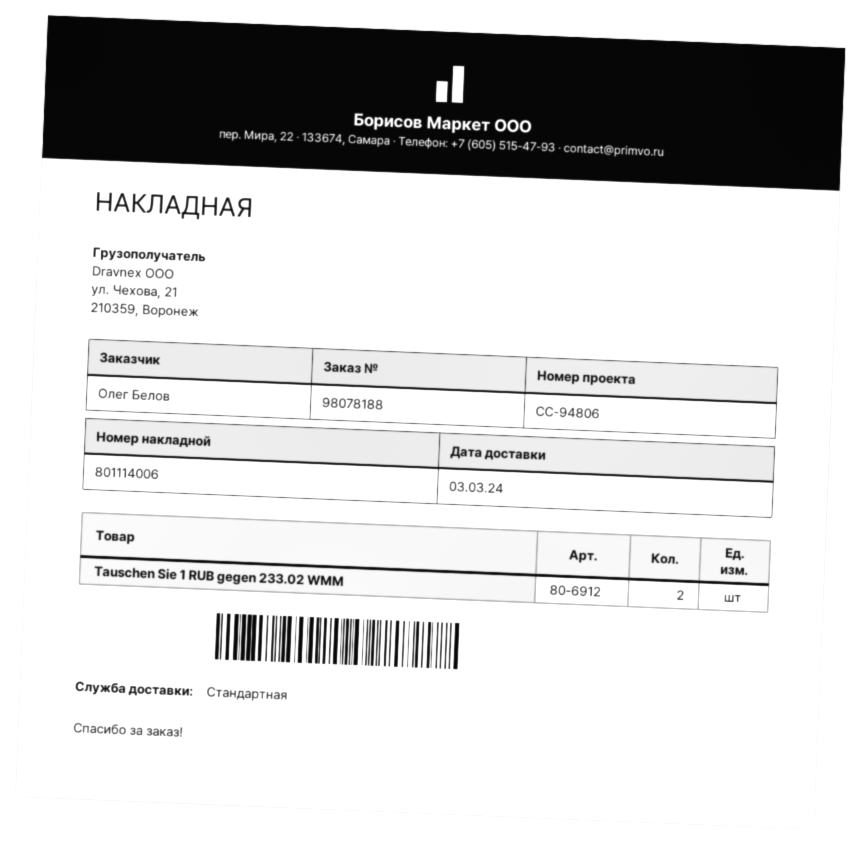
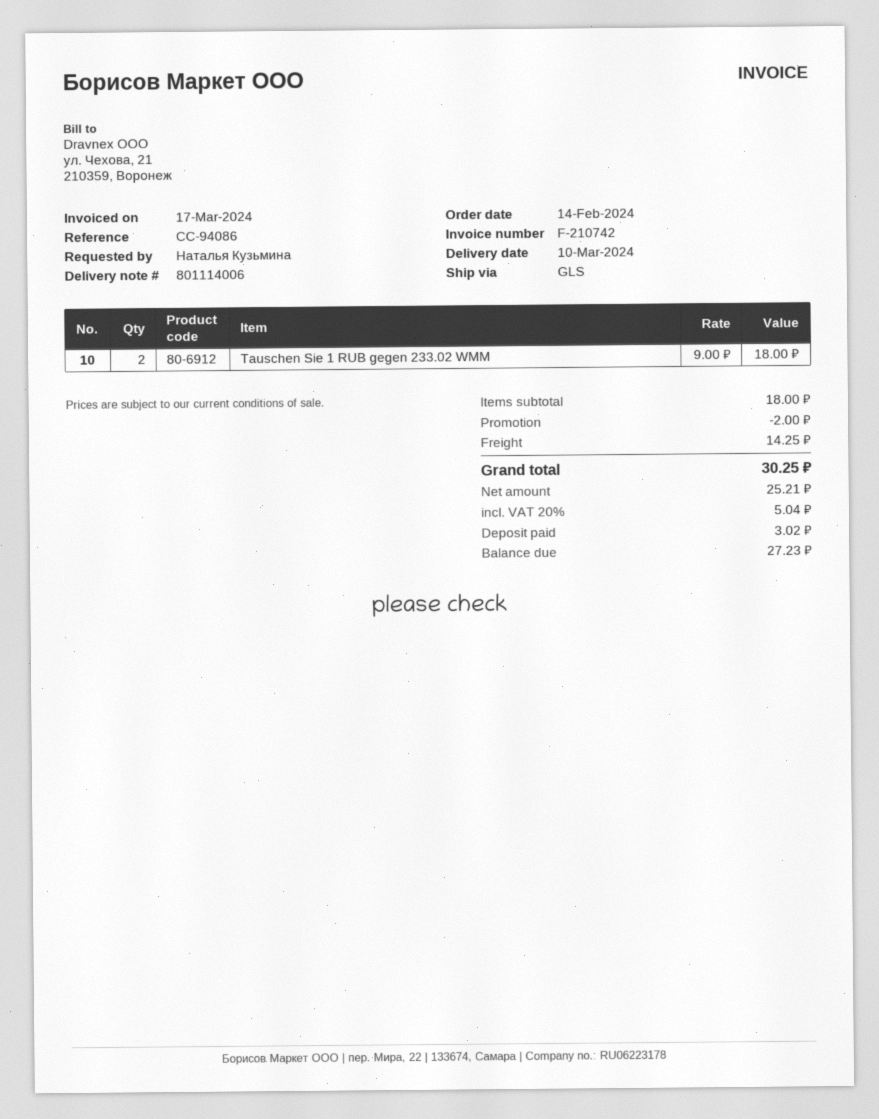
delivery date: 2024-03-03 -> 2024-03-10
reference: CC-94806 -> CC-94086
ordered by: Олег Белов -> Наталья Кузьмина
shipping method: standard -> GLS

